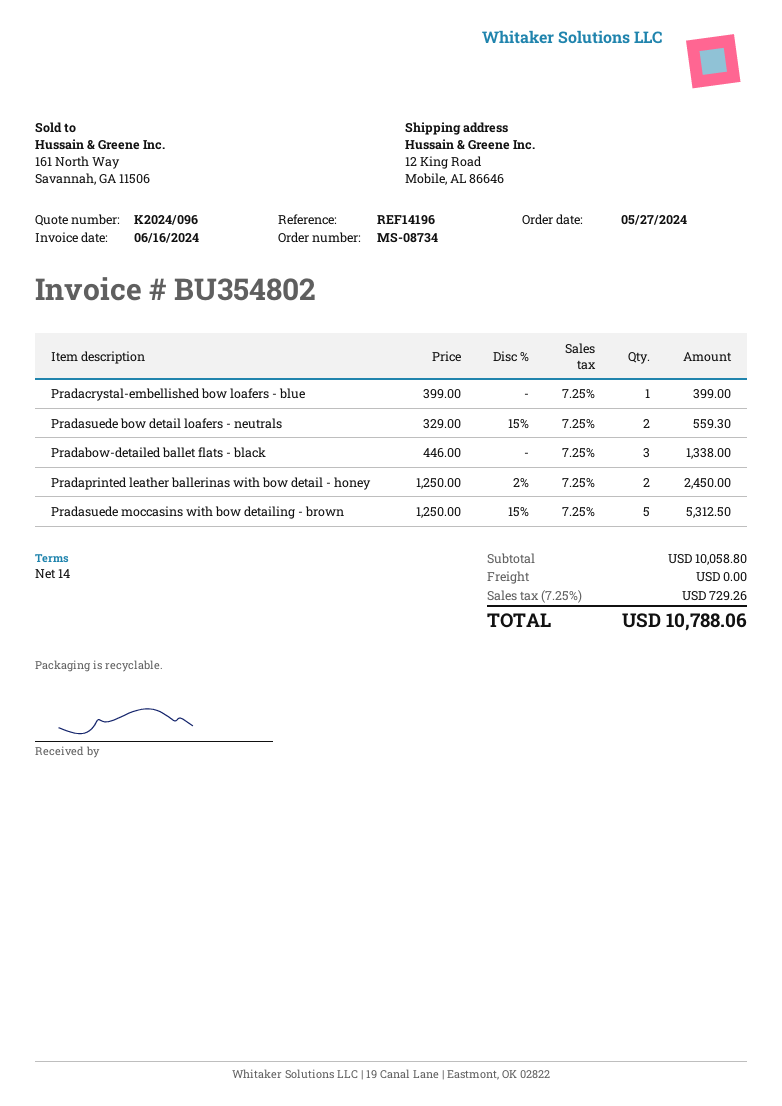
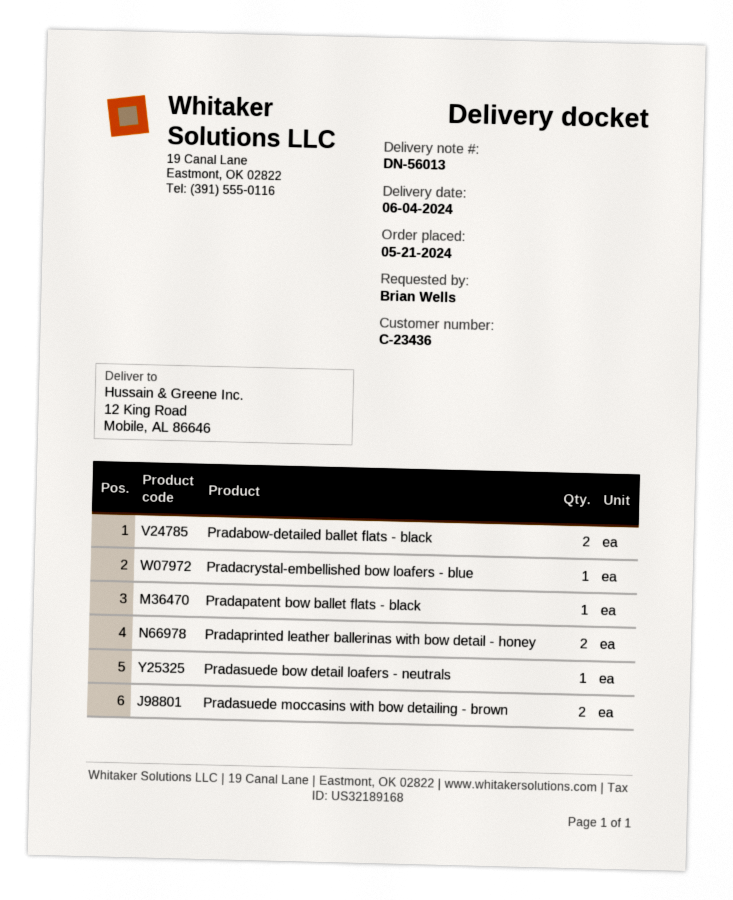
order date: 2024-05-27 -> 2024-05-21
Pradasuede bow detail loafers - neutrals: 2 -> 1
Pradabow-detailed ballet flats - black: 3 -> 2
Pradasuede moccasins with bow detailing - brown: 5 -> 2
Pradapatent bow ballet flats - black: none -> 1

